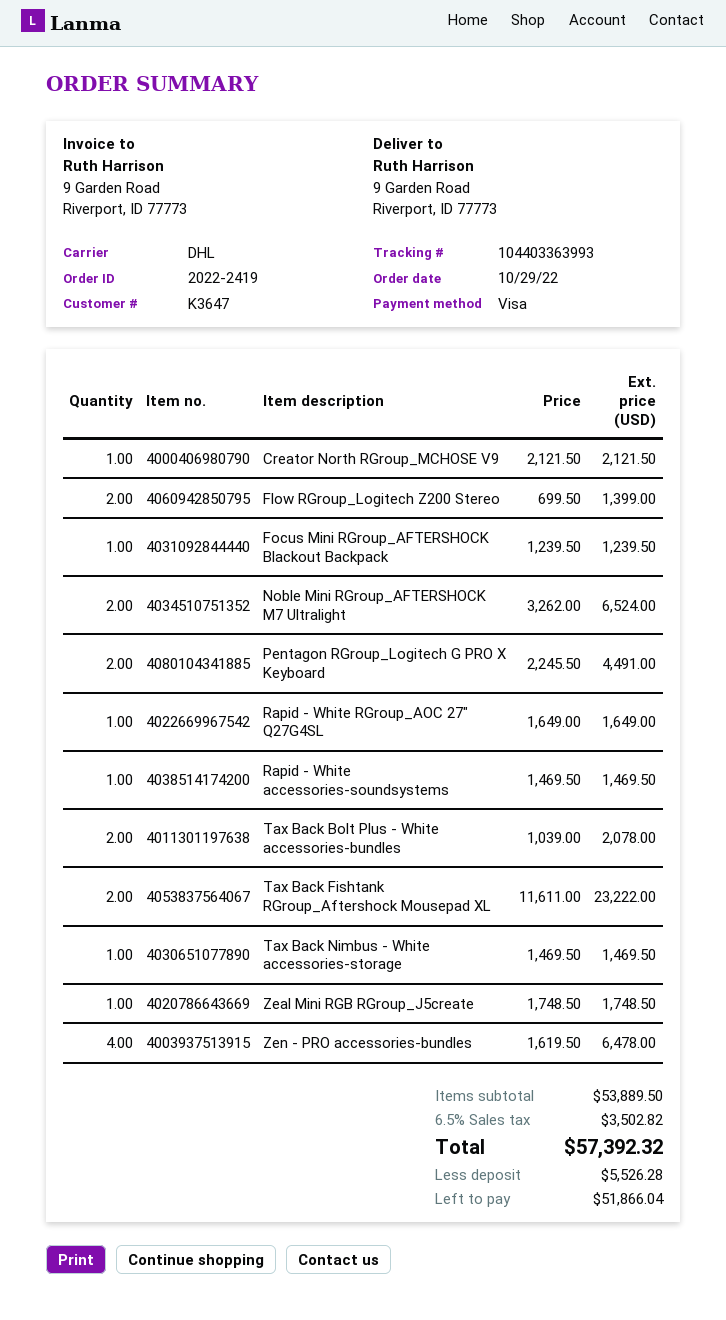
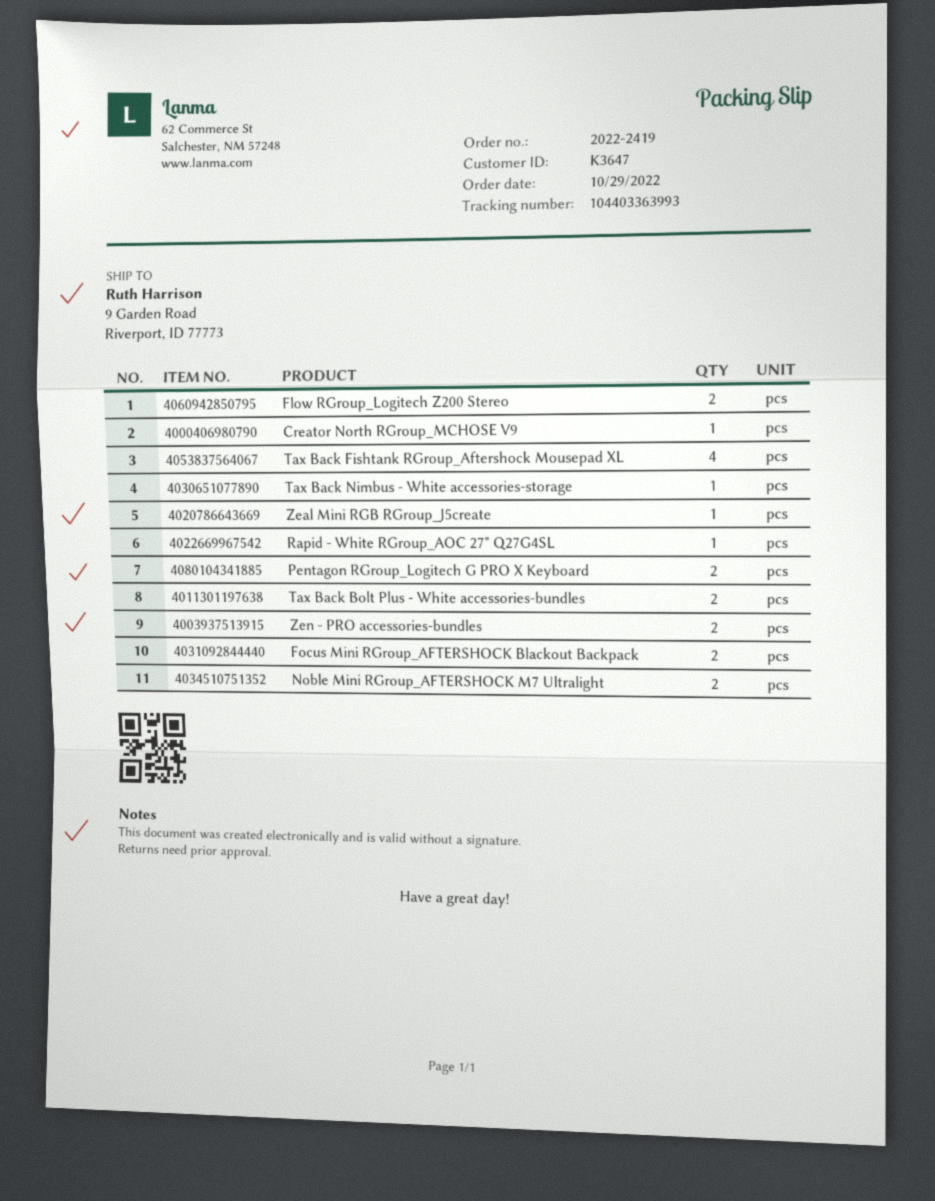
Focus Mini RGroup_AFTERSHOCK Blackout Backpack: 1 -> 2
Rapid - White accessories-soundsystems: 1 -> none
Tax Back Fishtank RGroup_Aftershock Mousepad XL: 2 -> 4
Zen - PRO accessories-bundles: 4 -> 2

